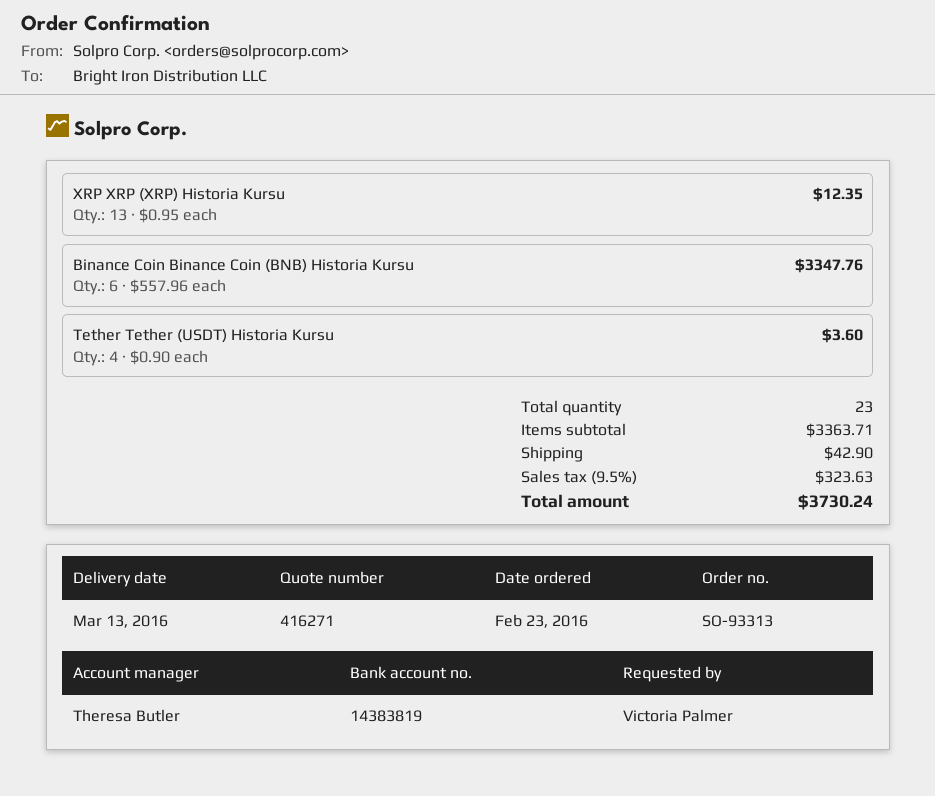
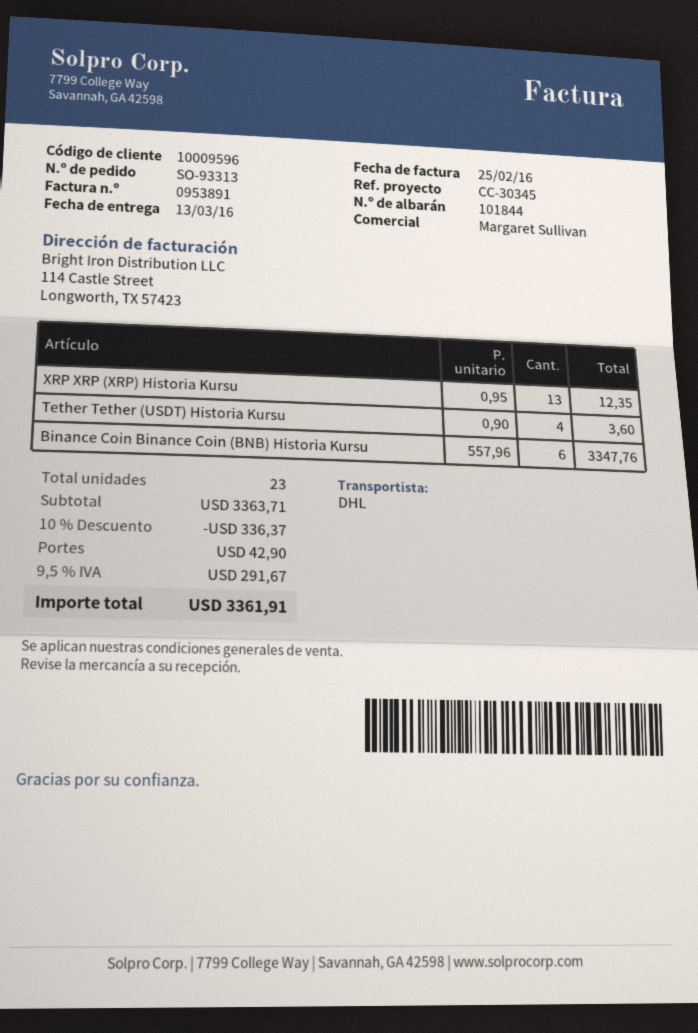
sales rep: Theresa Butler -> Margaret Sullivan
discount: none -> 10% = 336.37
tax: 9.5% = 323.63 -> 9.5% = 291.67
total: 3730.24 -> 3361.91

